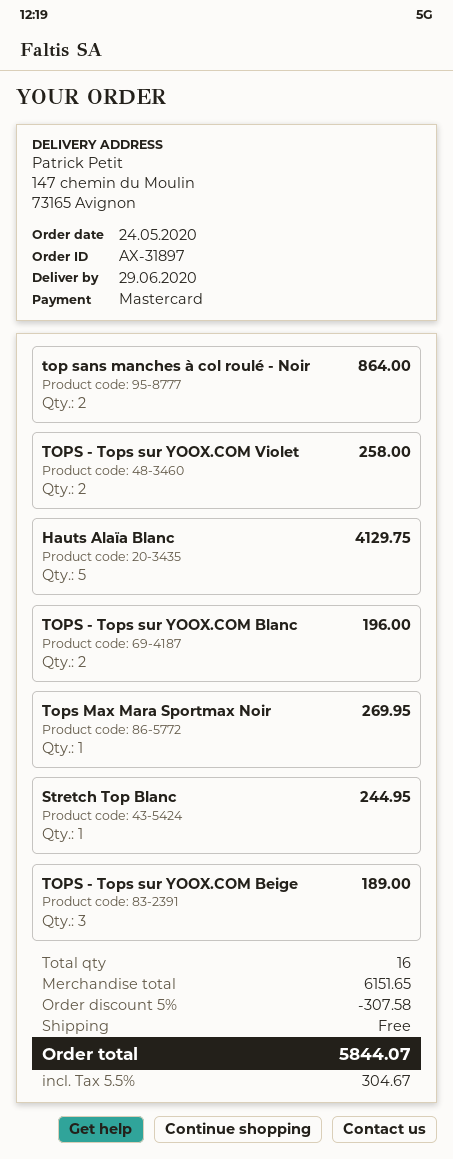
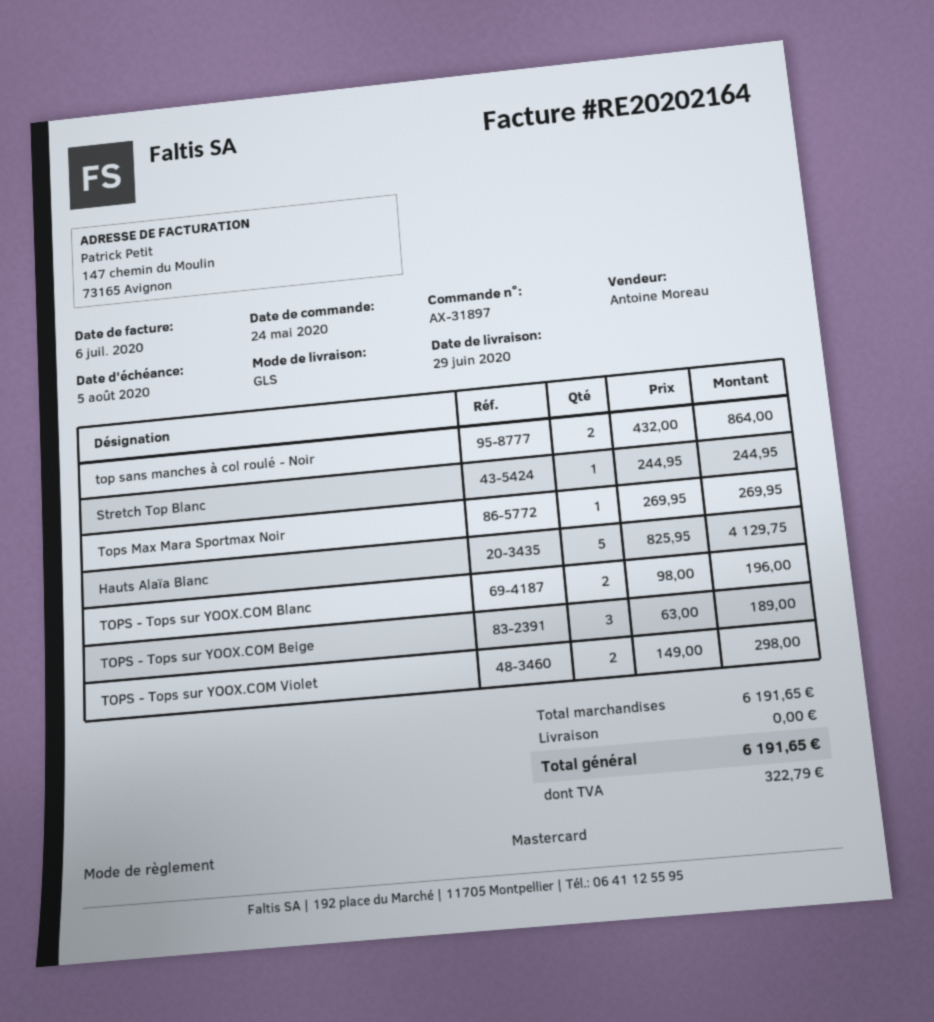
TOPS - Tops sur YOOX.COM Violet: 2 for 258.00 -> 2 for 298.00
subtotal: 6151.65 -> 6191.65
discount: 5% = 307.58 -> none
tax: 304.67 -> 322.79
total: 5844.07 -> 6191.65

